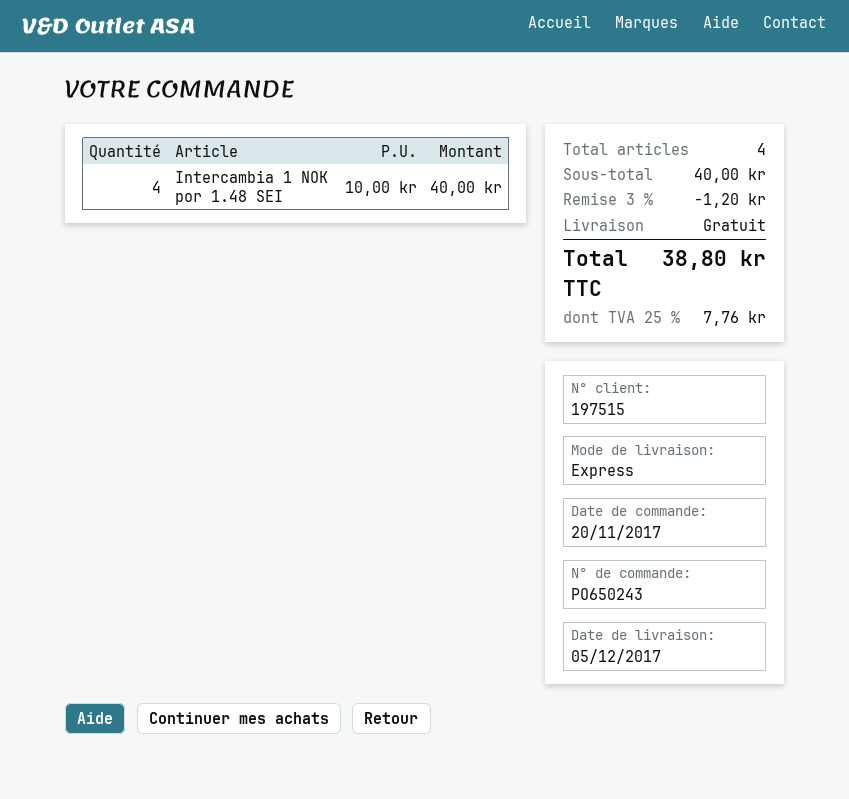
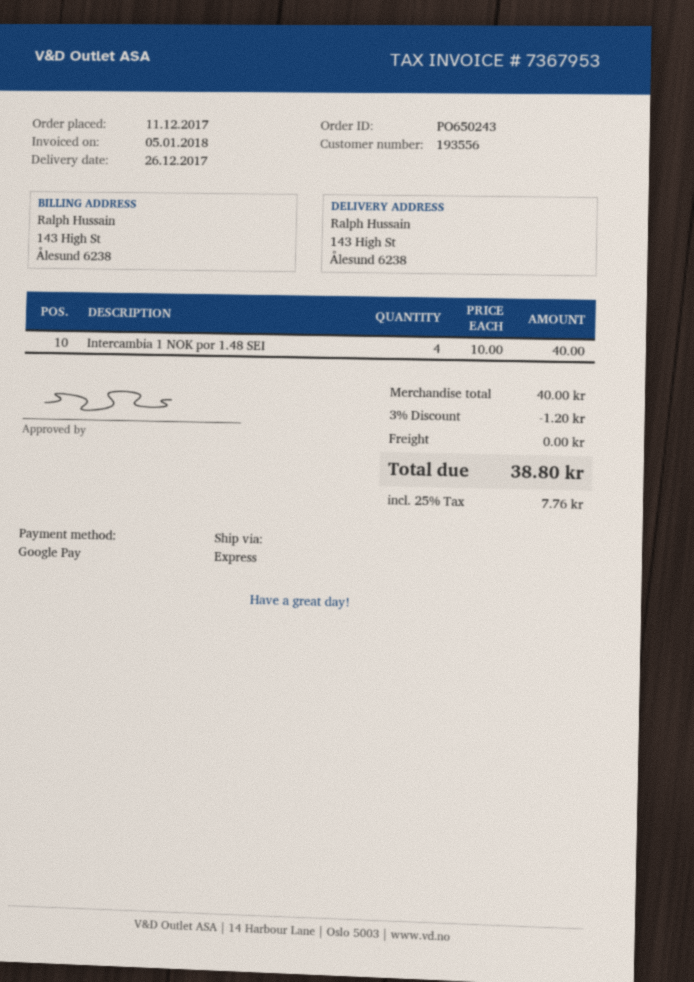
order date: 2017-11-20 -> 2017-12-11
delivery date: 2017-12-05 -> 2017-12-26
customer number: 197515 -> 193556

